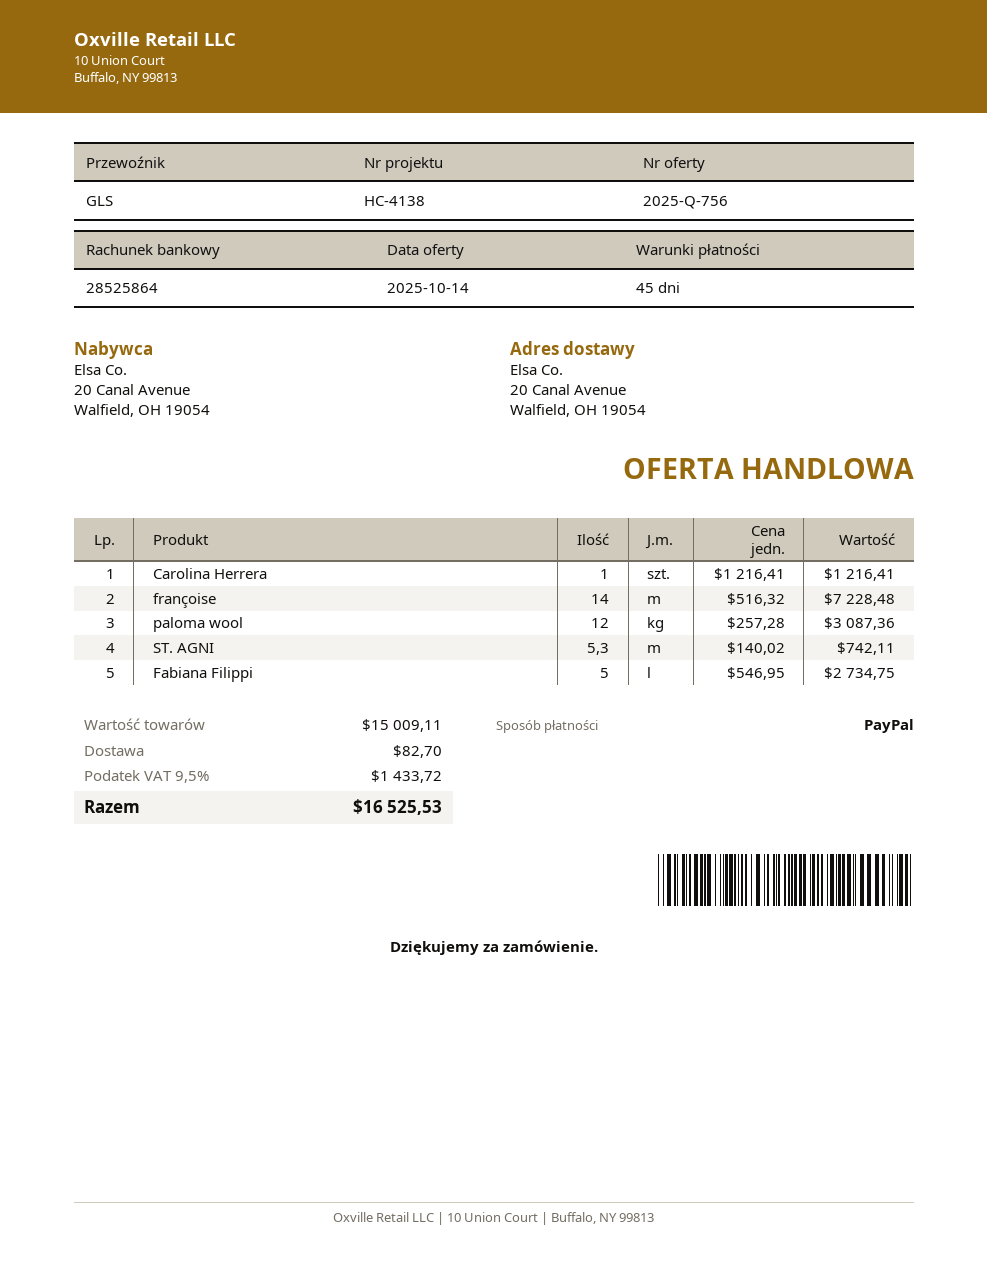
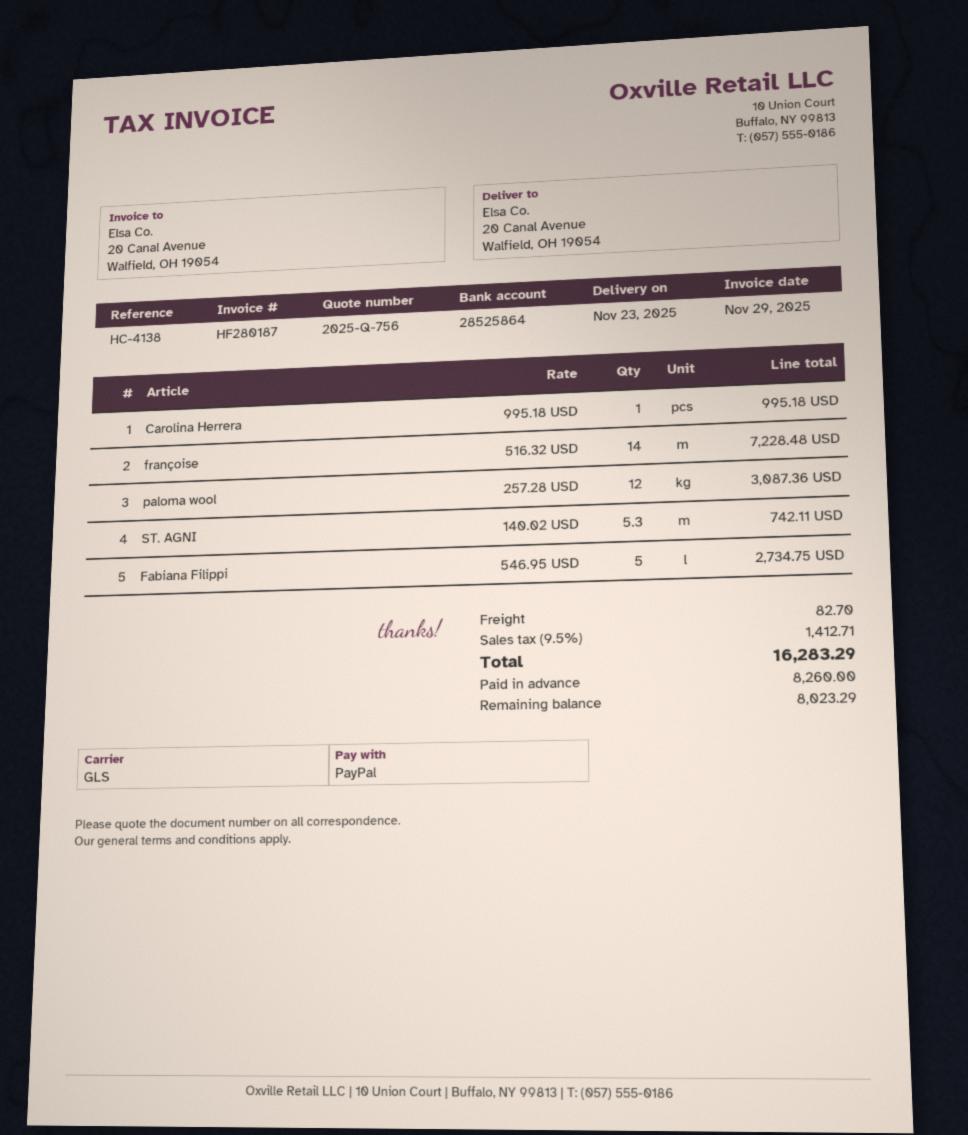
Carolina Herrera: 1 x 1216.41 = 1216.41 -> 1 x 995.18 = 995.18
tax: 9.5% = 1433.72 -> 9.5% = 1412.71
total: 16525.53 -> 16283.29

